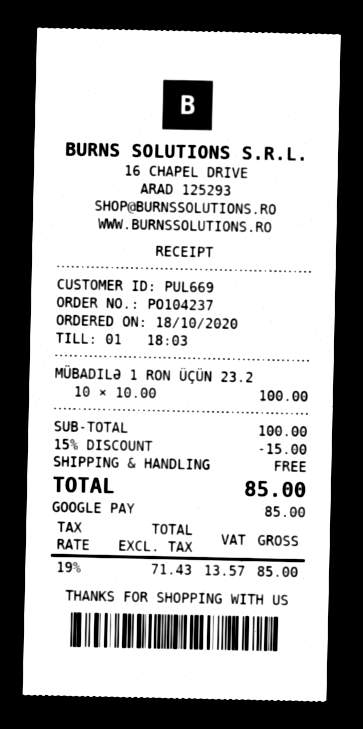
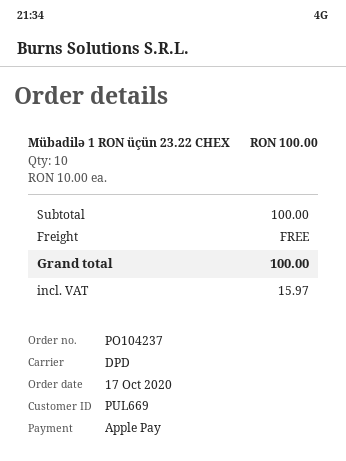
order date: 2020-10-18 -> 2020-10-17
payment method: Google Pay -> Apple Pay
discount: 15% = 15.00 -> none
tax: 13.57 -> 15.97
total: 85.00 -> 100.00

